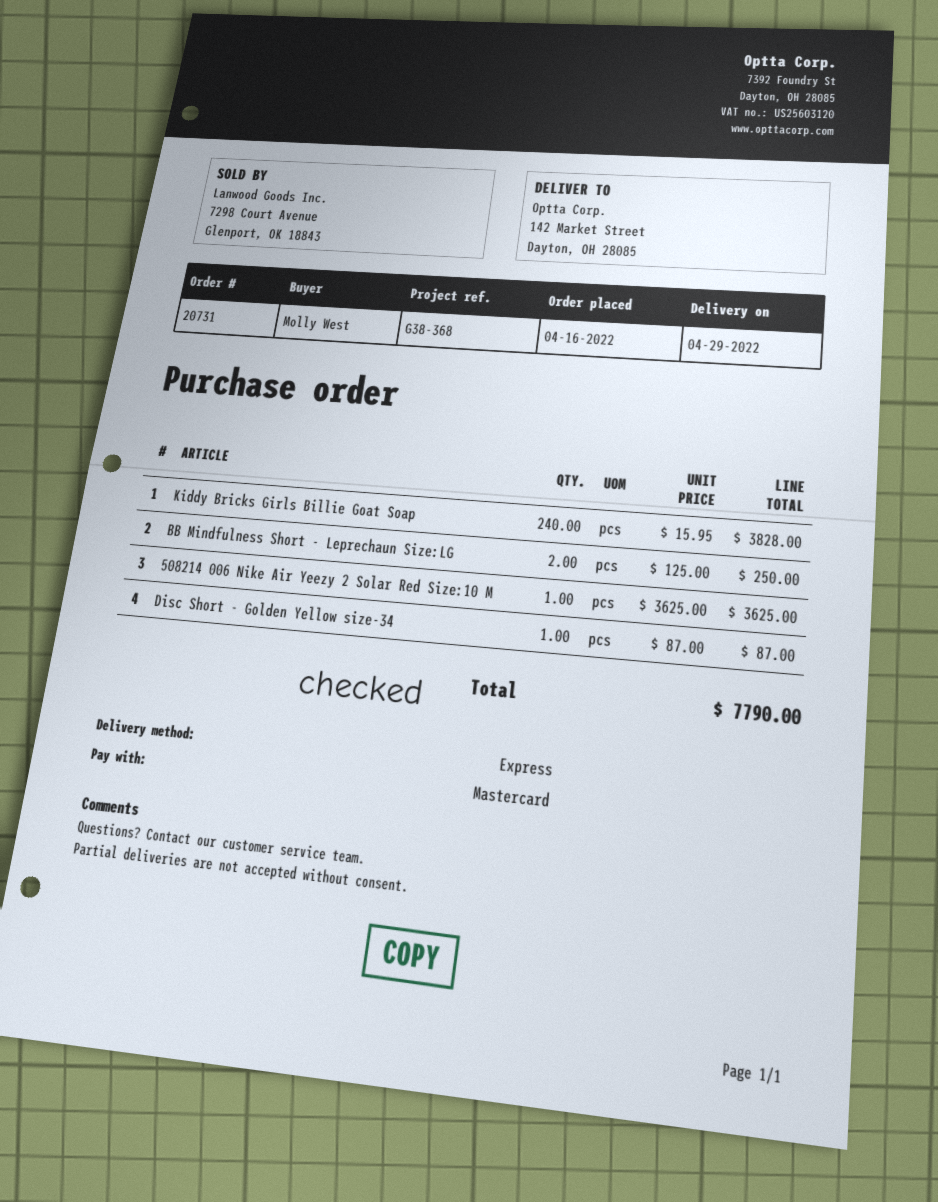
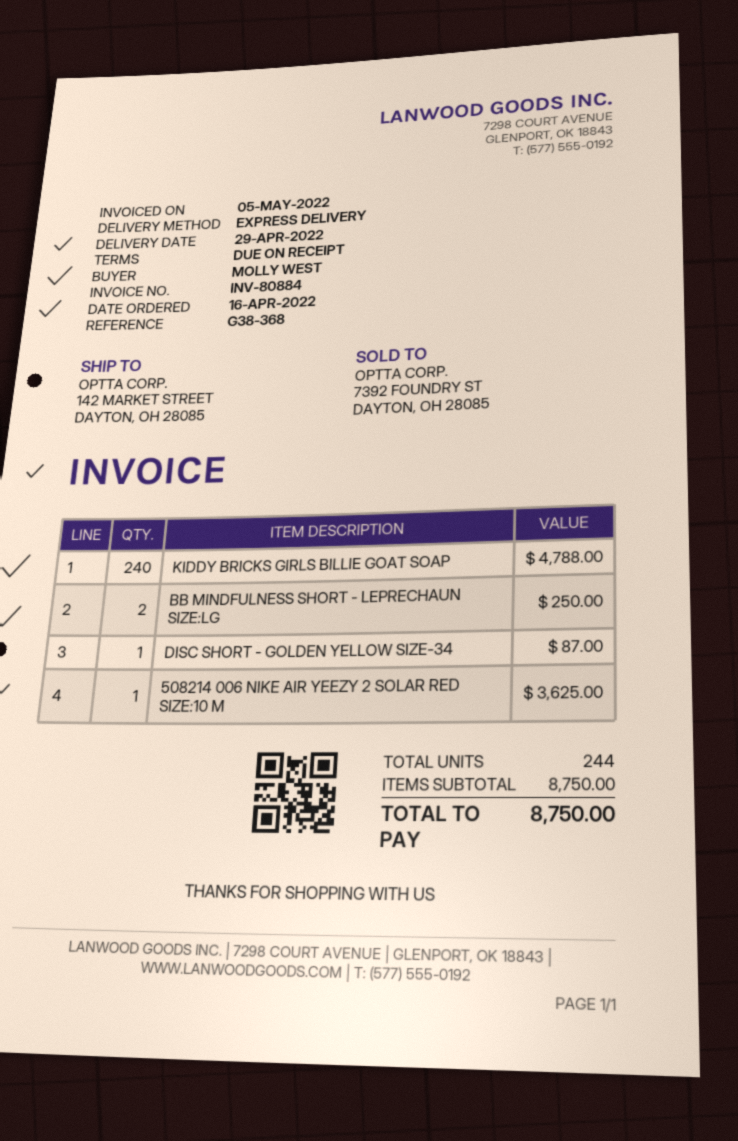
Kiddy Bricks Girls Billie Goat Soap: 240 for 3828.00 -> 240 for 4788.00
total: 7790.00 -> 8750.00

